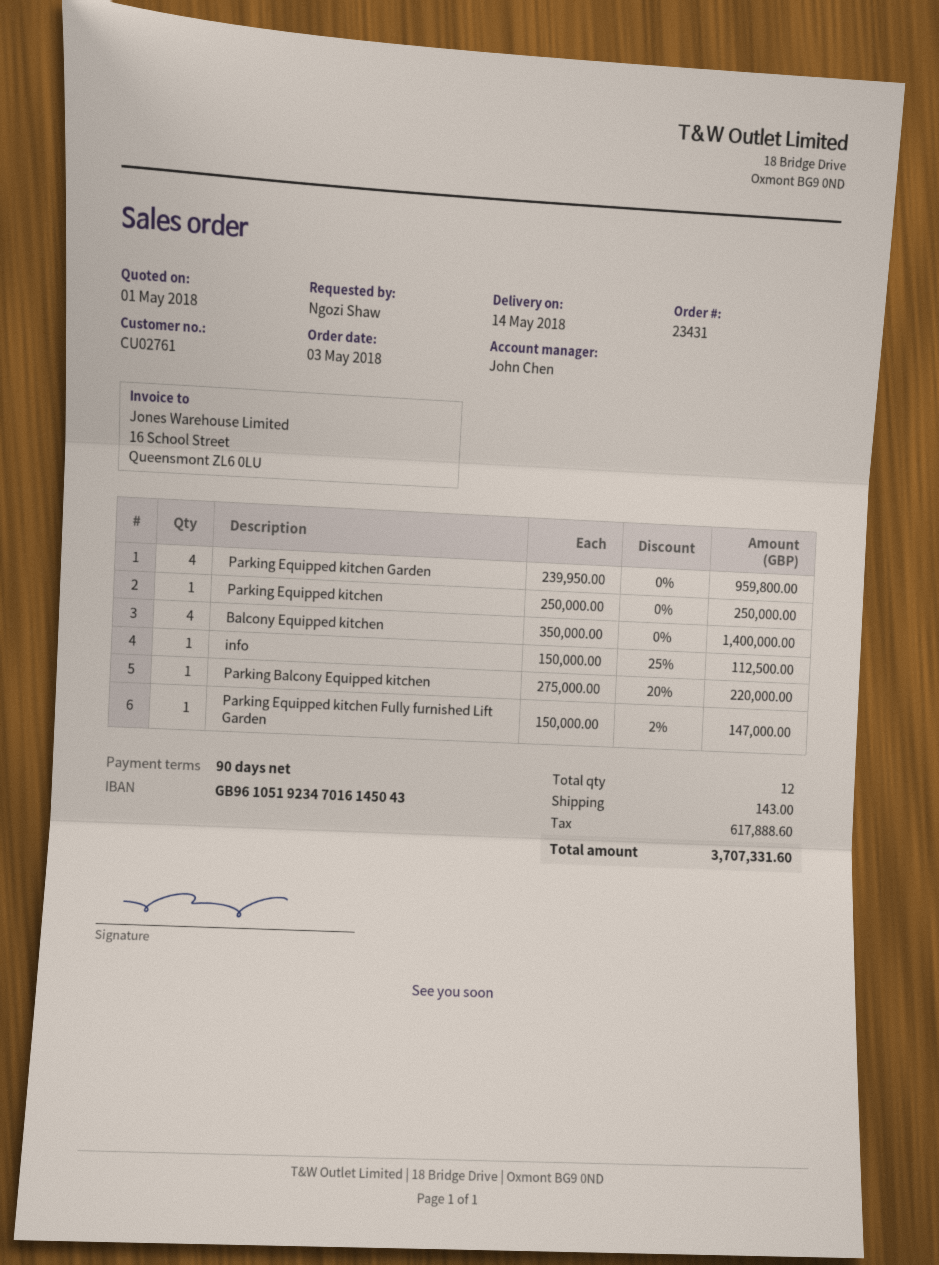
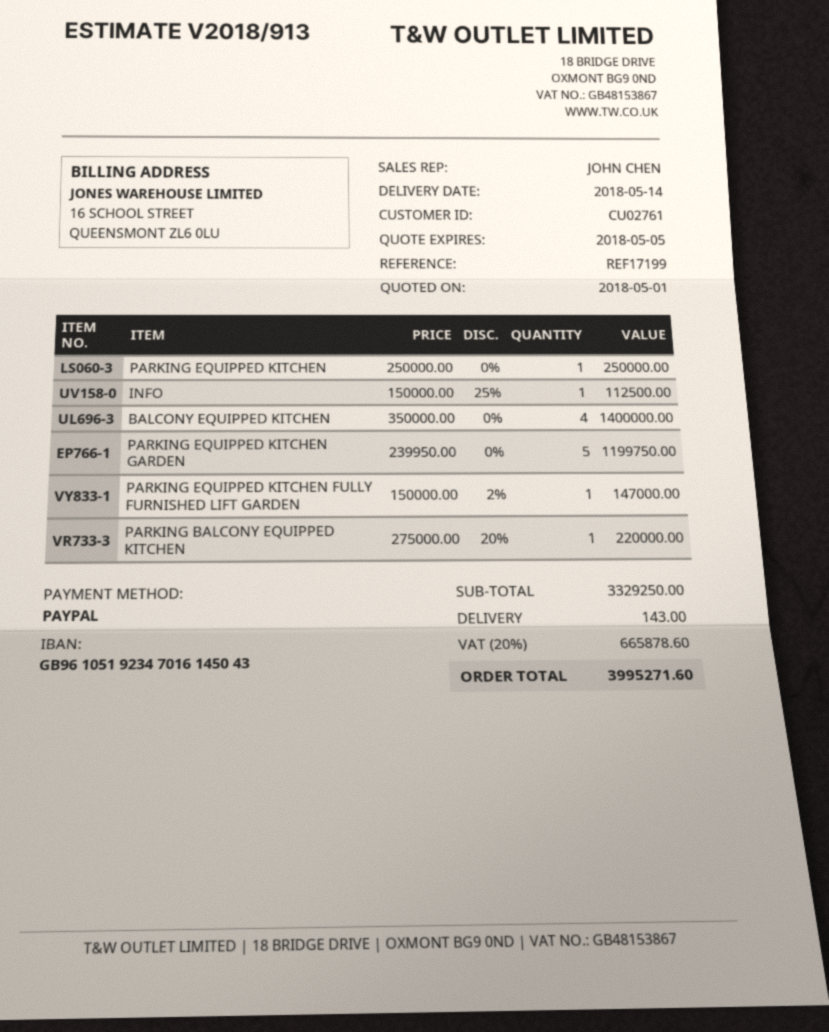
Parking Equipped kitchen Garden: 4 x 239950.00 = 959800.00 -> 5 x 239950.00 = 1199750.00
tax: 617888.60 -> 665878.60
total: 3707331.60 -> 3995271.60

